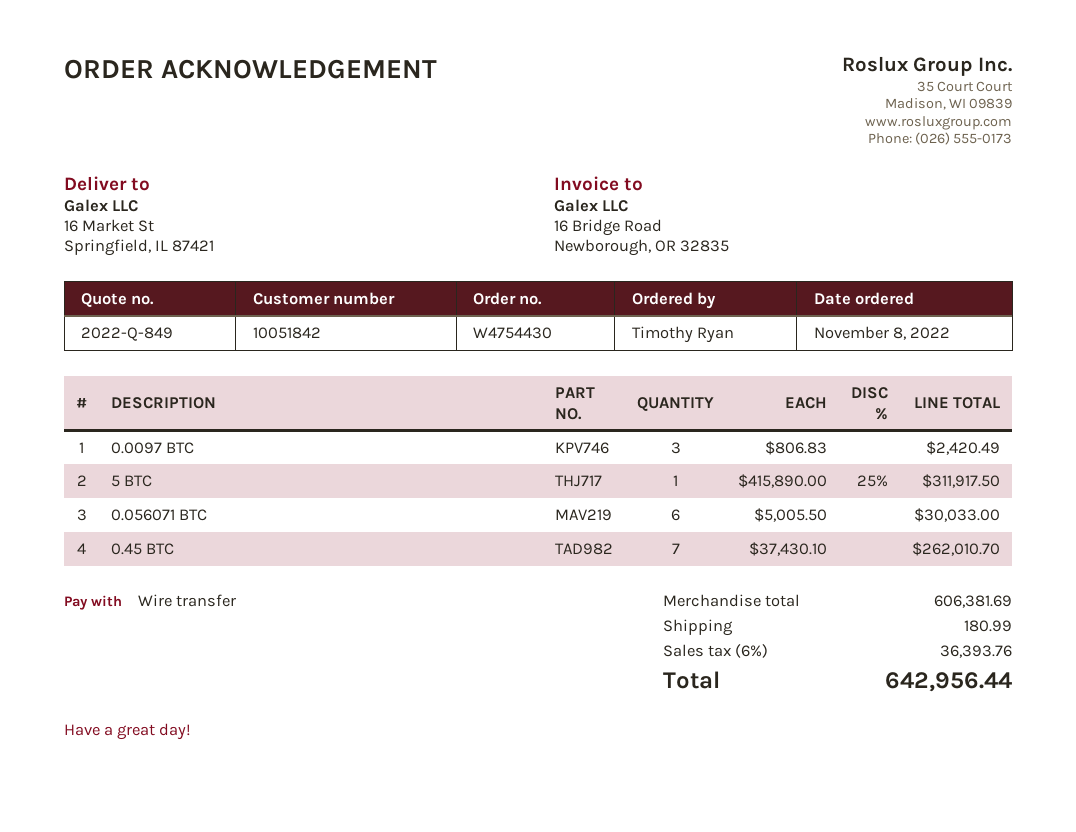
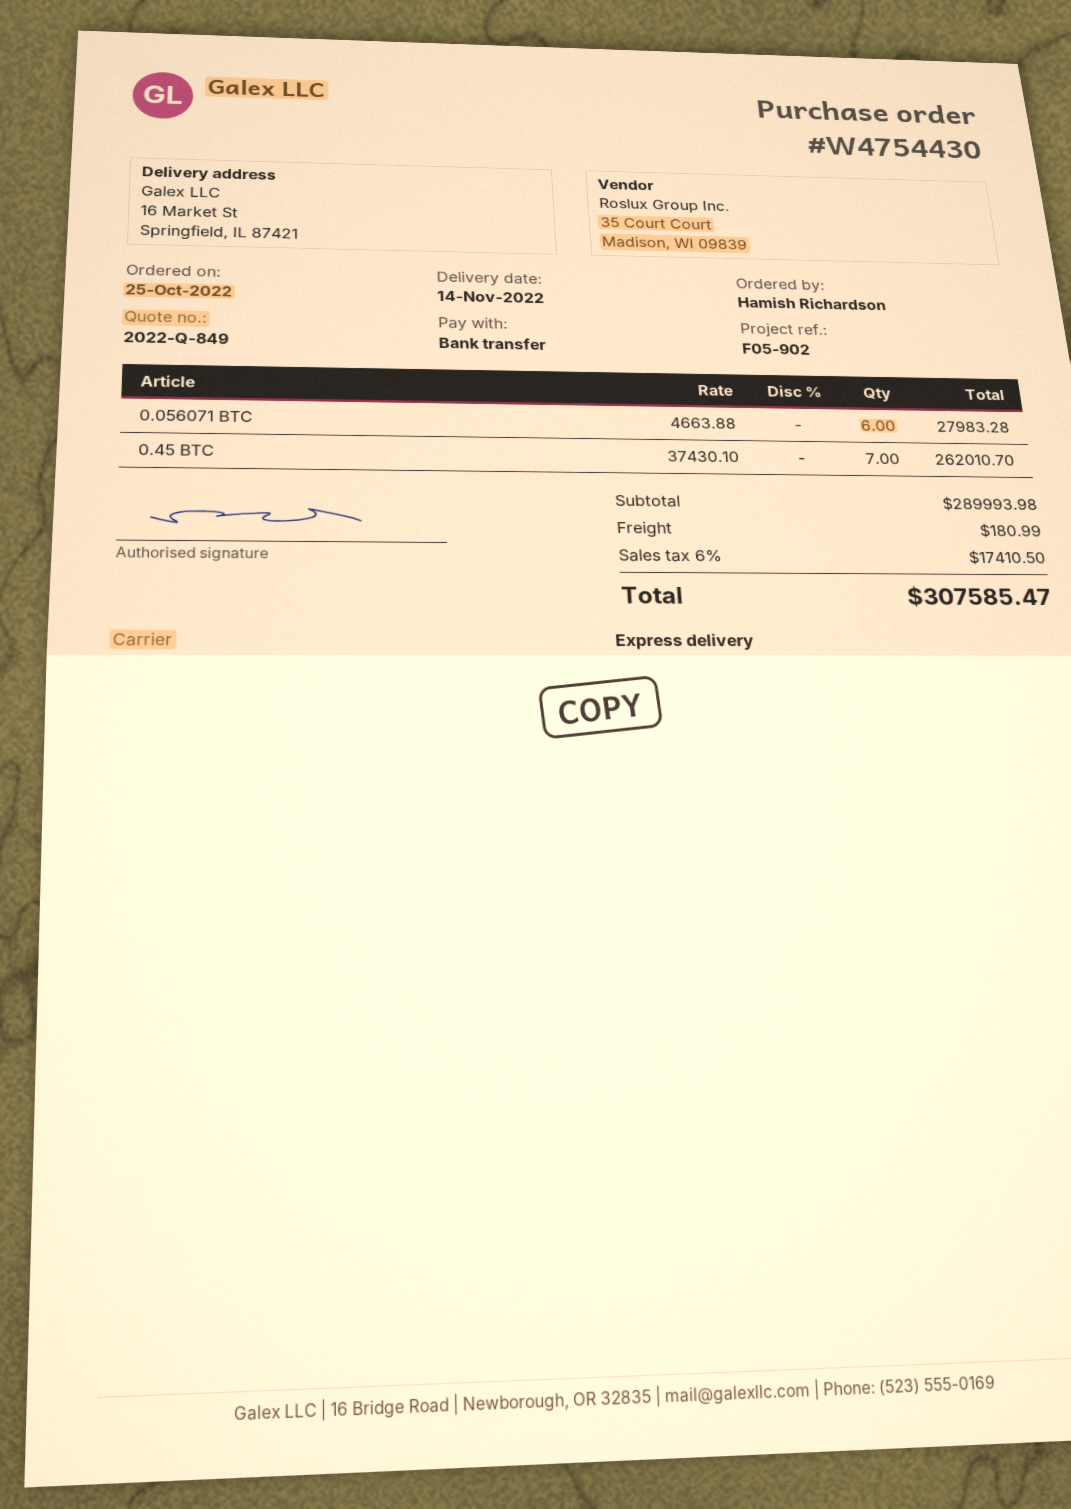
order date: 2022-11-08 -> 2022-10-25
ordered by: Timothy Ryan -> Hamish Richardson
0.0097 BTC: 3 x 806.83 = 2420.49 -> none
5 BTC: 1 x 415890.00 - 25% = 311917.50 -> none
0.056071 BTC: 6 x 5005.50 = 30033.00 -> 6 x 4663.88 = 27983.28
subtotal: 606381.69 -> 289993.98
tax: 6% = 36393.76 -> 6% = 17410.50
total: 642956.44 -> 307585.47

